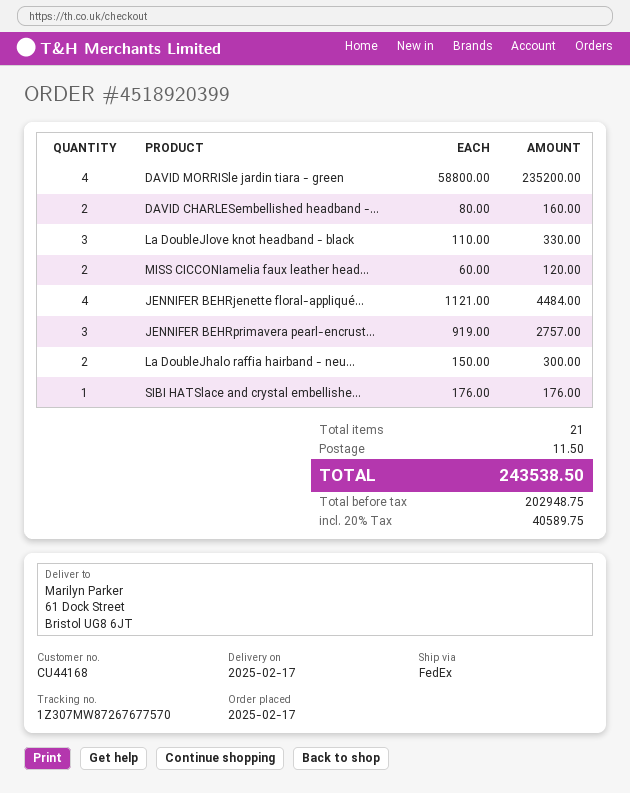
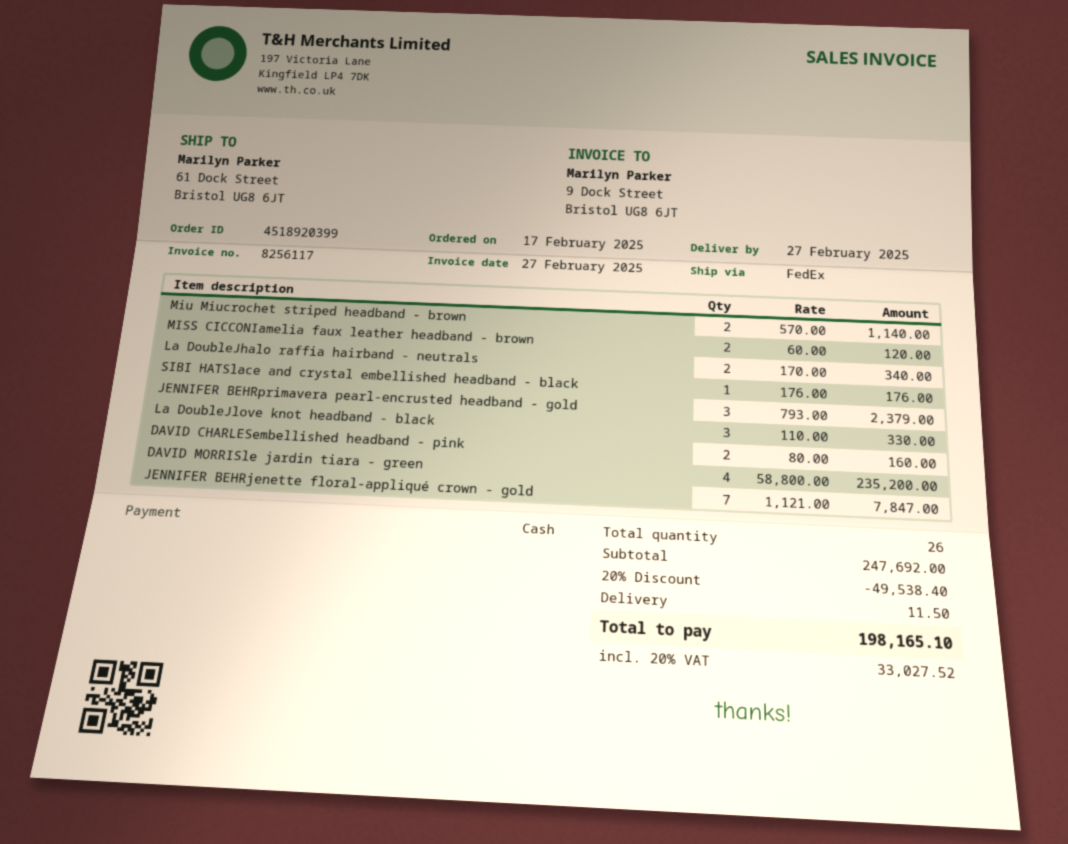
delivery date: 2025-02-17 -> 2025-02-27
JENNIFER BEHRjenette floral-appliqué...: 4 x 1121.00 = 4484.00 -> 7 x 1121.00 = 7847.00
JENNIFER BEHRprimavera pearl-encrust...: 3 x 919.00 = 2757.00 -> 3 x 793.00 = 2379.00
La DoubleJhalo raffia hairband - neu...: 2 x 150.00 = 300.00 -> 2 x 170.00 = 340.00
Miu Miucrochet striped headband - brown: none -> 2 x 570.00 = 1140.00
total quantity: 21 -> 26
discount: none -> 20% = 49538.40
tax: 20% = 40589.75 -> 20% = 33027.52
total: 243538.50 -> 198165.10

